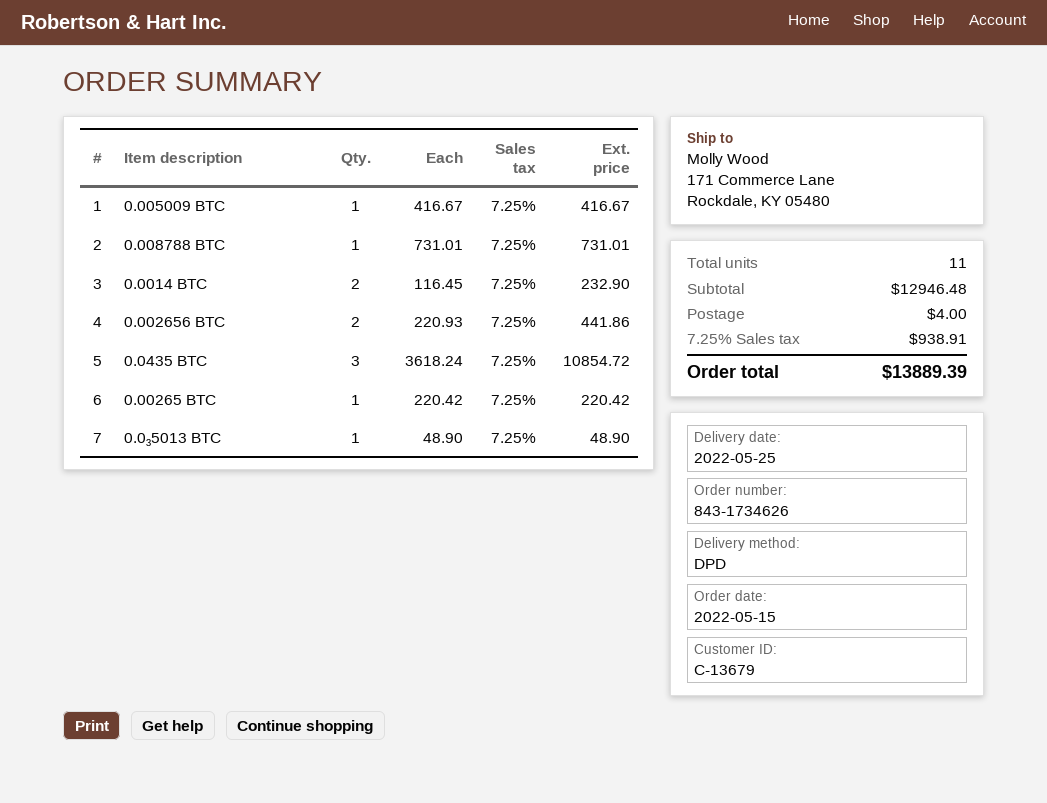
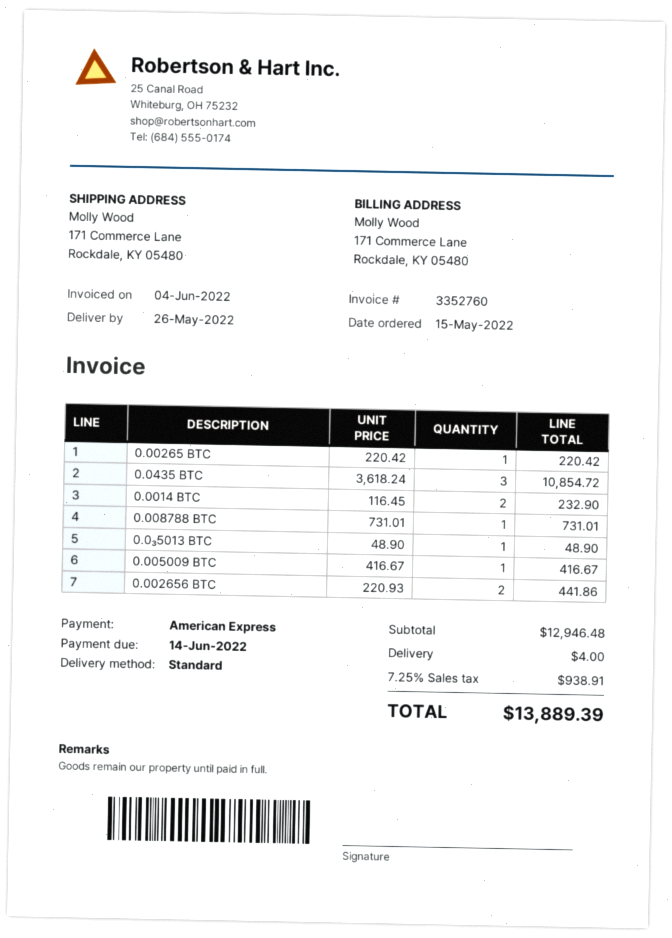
delivery date: 2022-05-25 -> 2022-05-26
shipping method: DPD -> standard

